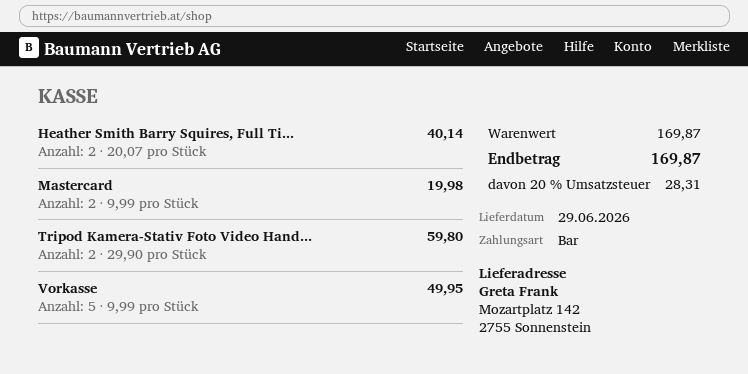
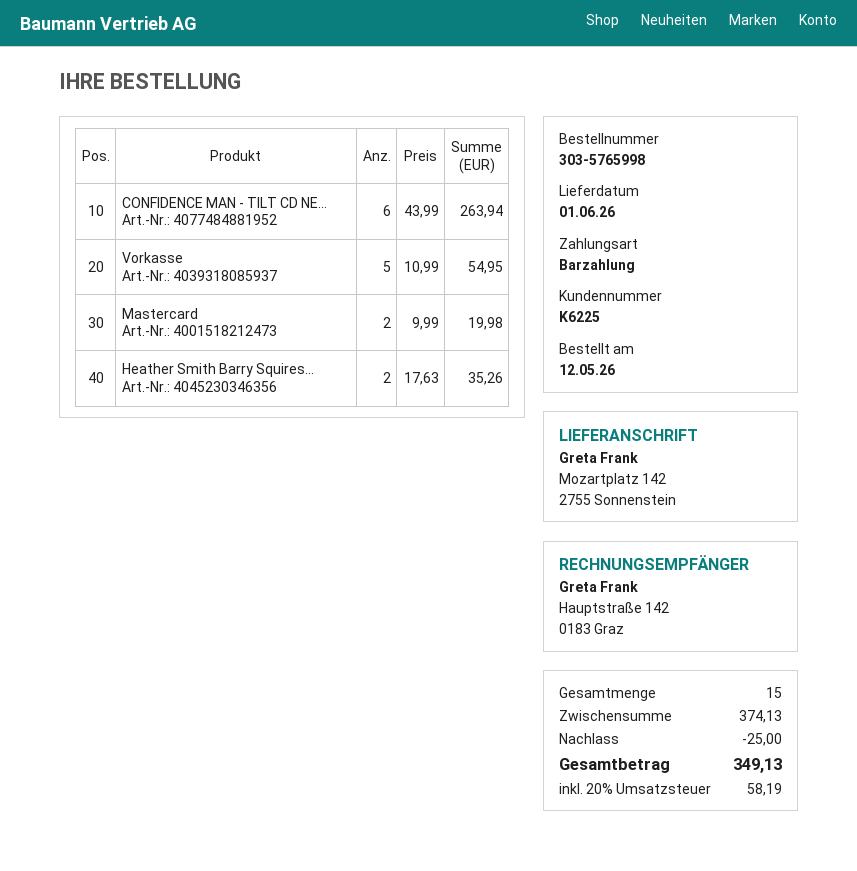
delivery date: 2026-06-29 -> 2026-06-01
Heather Smith Barry Squires, Full Ti...: 2 x 20.07 = 40.14 -> 2 x 17.63 = 35.26
Tripod Kamera-Stativ Foto Video Hand...: 2 x 29.90 = 59.80 -> none
Vorkasse: 5 x 9.99 = 49.95 -> 5 x 10.99 = 54.95
CONFIDENCE MAN - TILT CD NE...: none -> 6 x 43.99 = 263.94
subtotal: 169.87 -> 374.13
discount: none -> 25.00
tax: 20% = 28.31 -> 20% = 58.19
total: 169.87 -> 349.13

